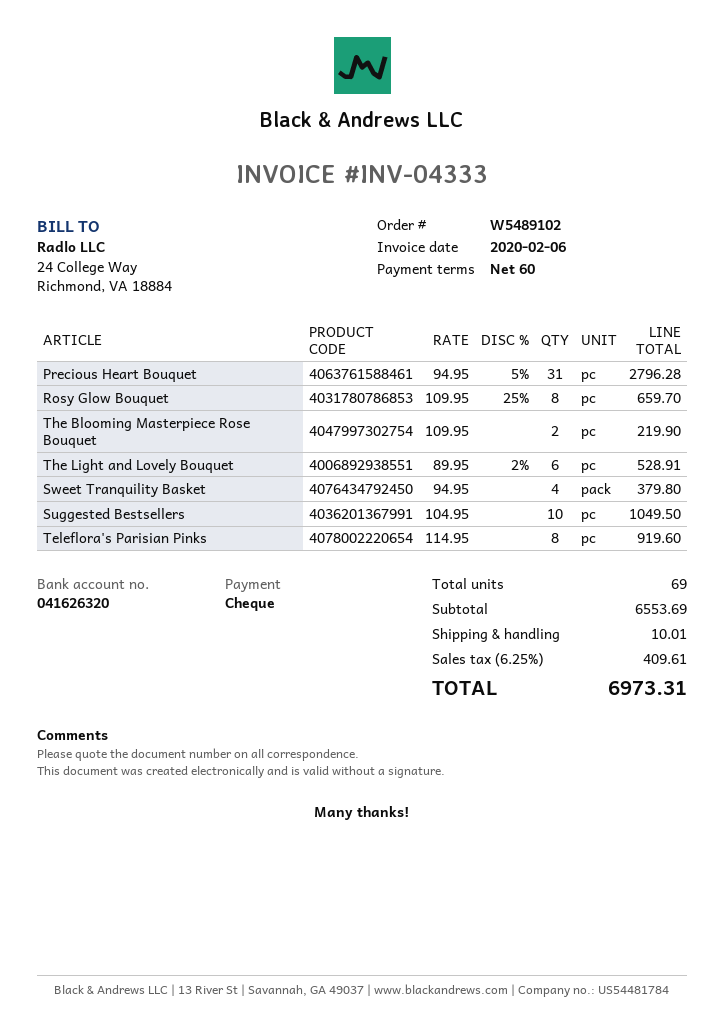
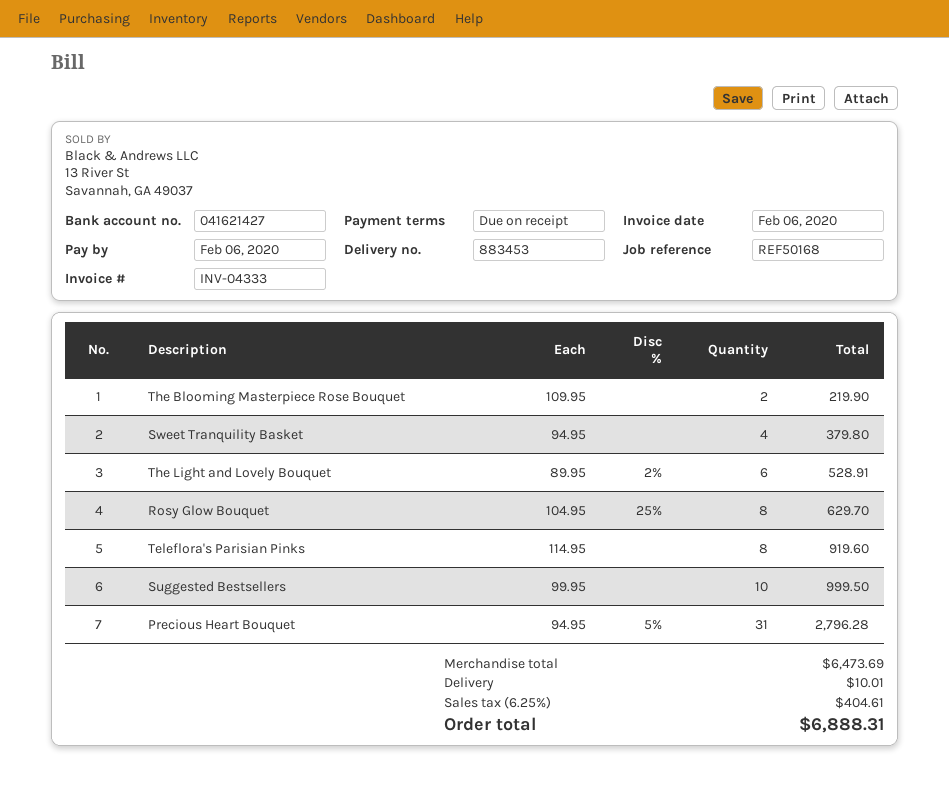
payment terms: 60 days -> on receipt
bank account: 041626320 -> 041621427
Rosy Glow Bouquet: 8 x 109.95 - 25% = 659.70 -> 8 x 104.95 - 25% = 629.70
Suggested Bestsellers: 10 x 104.95 = 1049.50 -> 10 x 99.95 = 999.50
subtotal: 6553.69 -> 6473.69
tax: 6.25% = 409.61 -> 6.25% = 404.61
total: 6973.31 -> 6888.31

